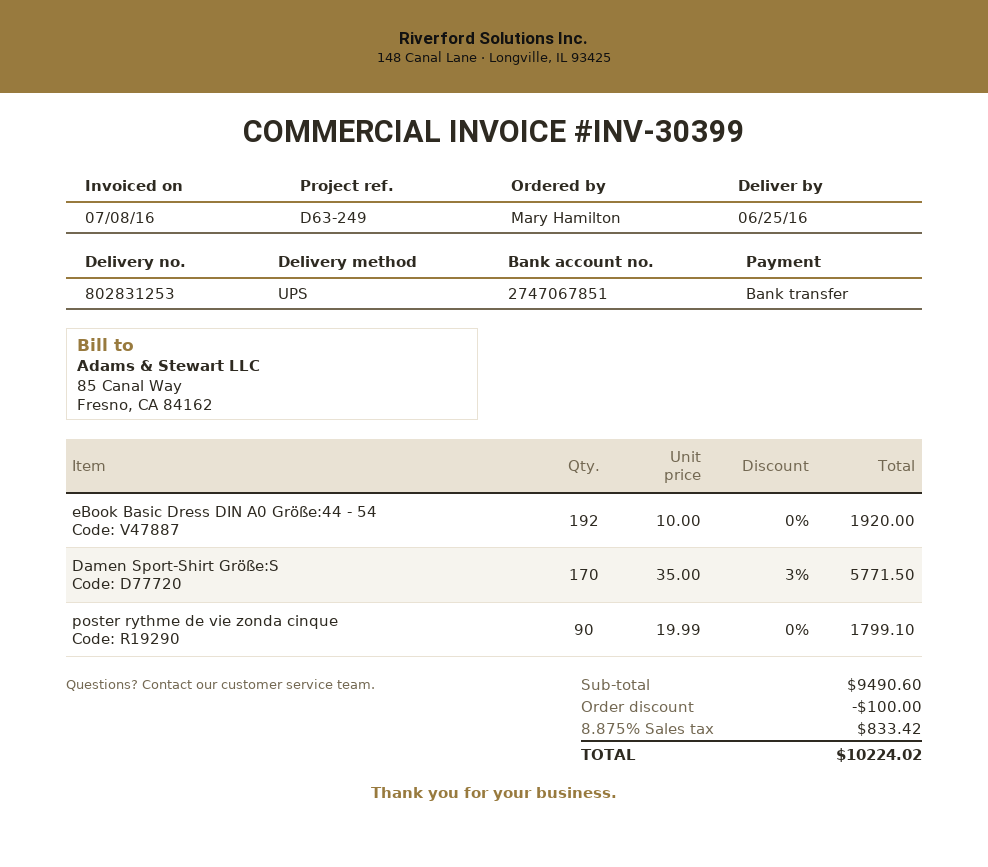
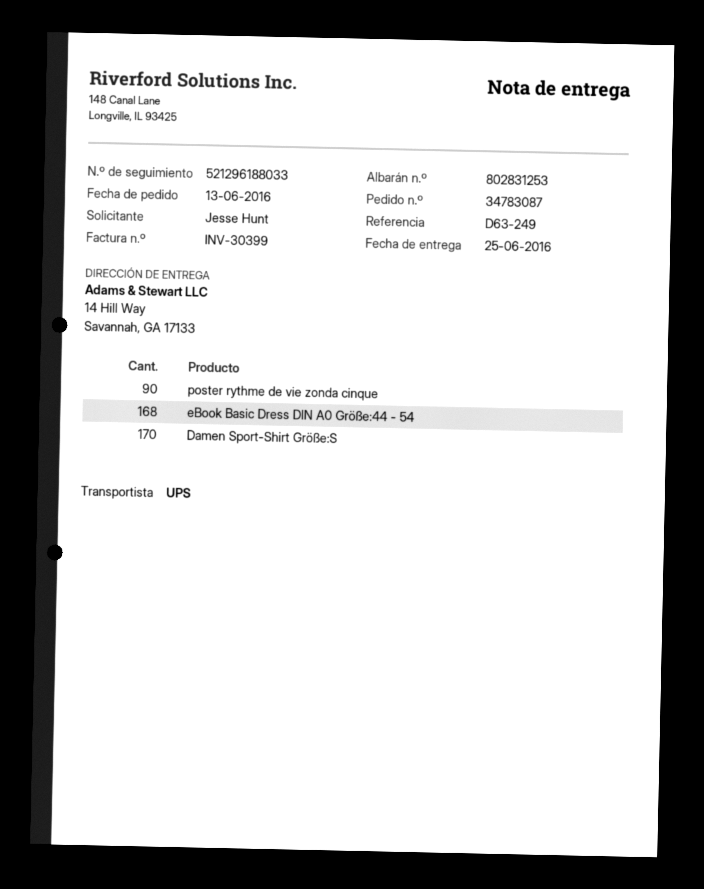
ordered by: Mary Hamilton -> Jesse Hunt
eBook Basic Dress DIN A0 Größe:44 - 54: 192 -> 168

